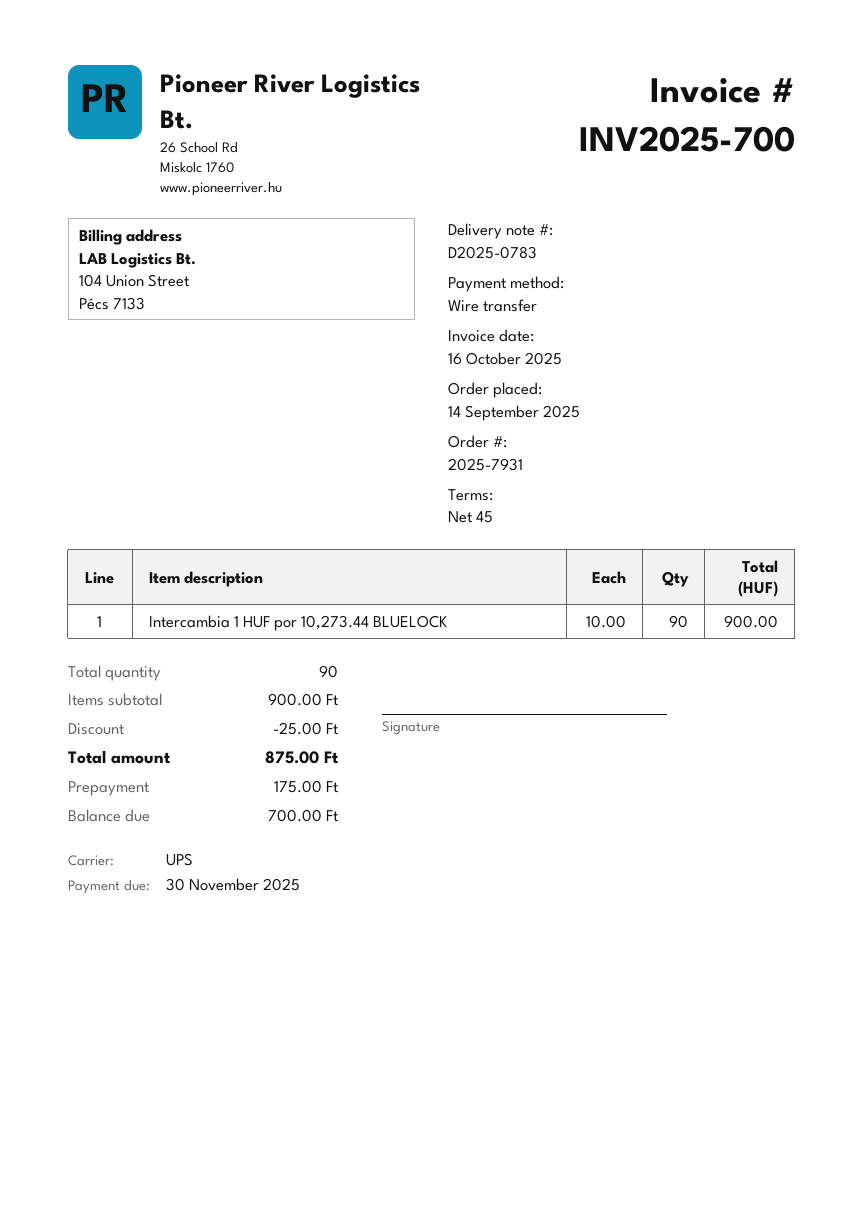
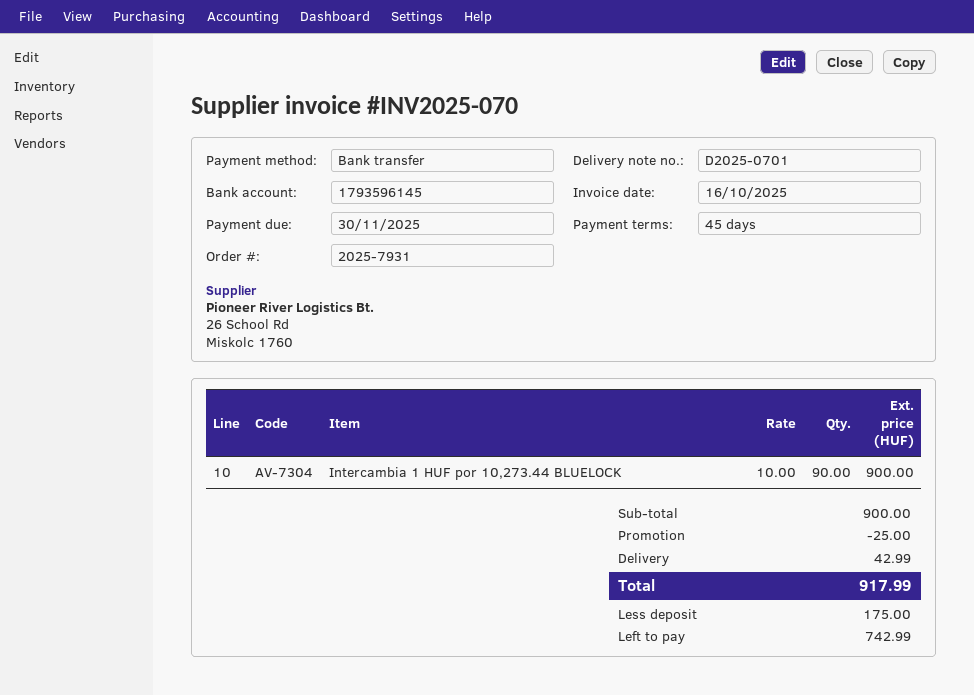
delivery note number: D2025-0783 -> D2025-0701
invoice number: INV2025-700 -> INV2025-070
shipping: none -> 42.99
total: 875.00 -> 917.99
balance: 700.00 -> 742.99

